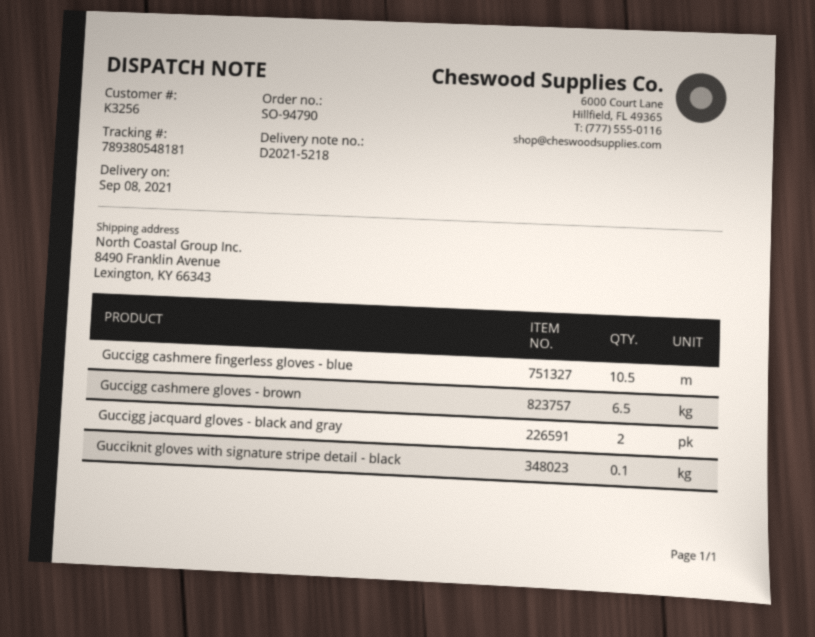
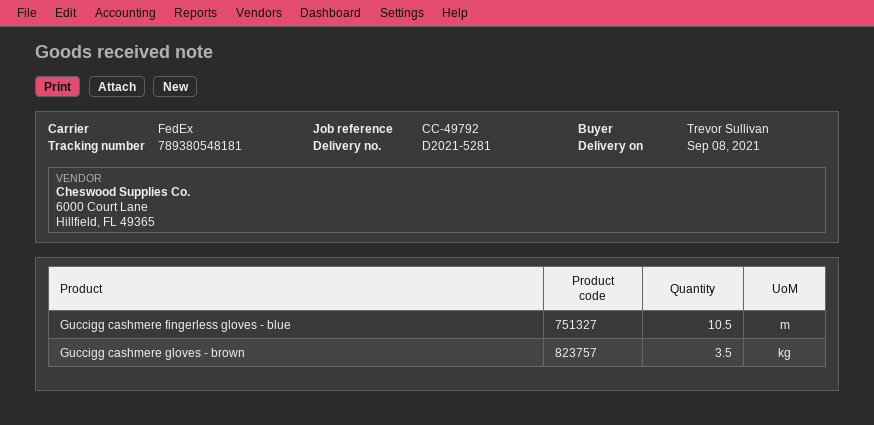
delivery note number: D2021-5218 -> D2021-5281
Guccigg cashmere gloves - brown: 6.5 -> 3.5
Guccigg jacquard gloves - black and gray: 2 -> none
Gucciknit gloves with signature stripe detail - black: 0.1 -> none

